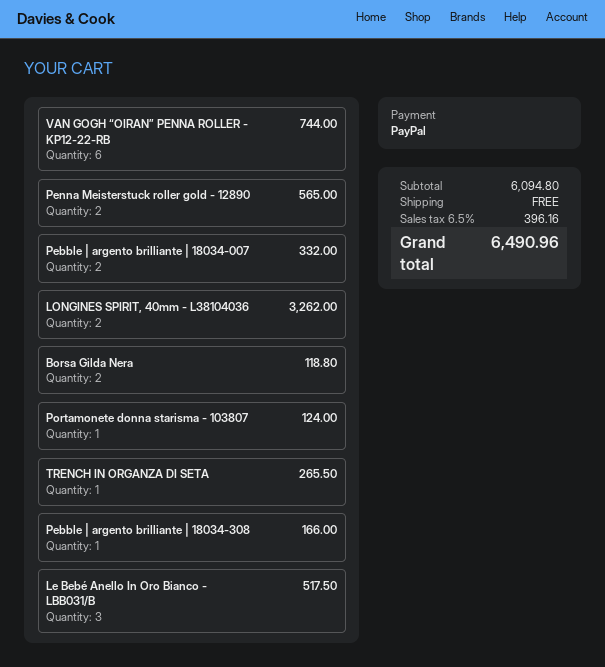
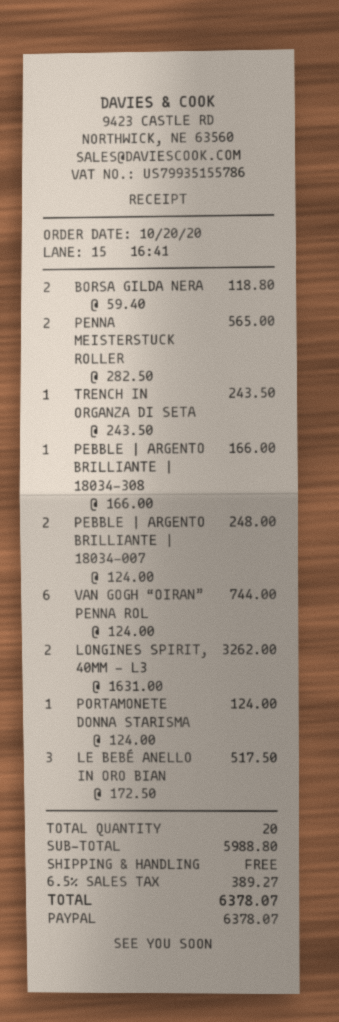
Pebble | argento brilliante | 18034-007: 2 for 332.00 -> 2 for 248.00
TRENCH IN ORGANZA DI SETA: 1 for 265.50 -> 1 for 243.50
subtotal: 6094.80 -> 5988.80
tax: 6.5% = 396.16 -> 6.5% = 389.27
total: 6490.96 -> 6378.07

